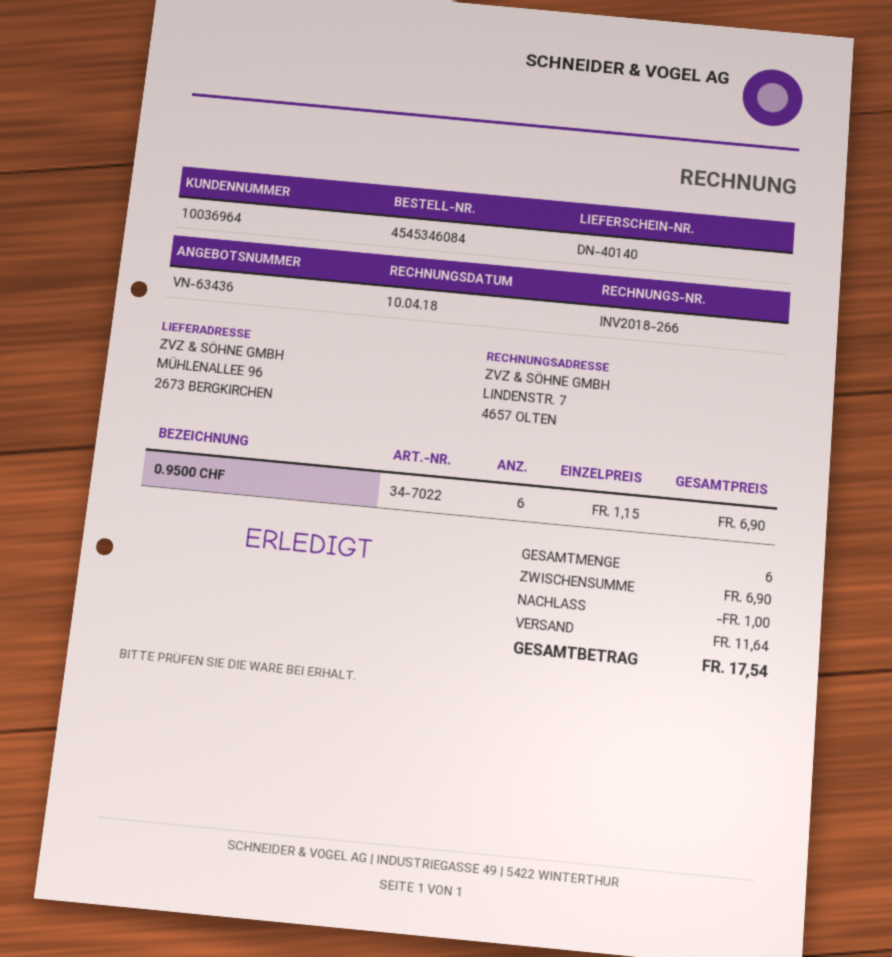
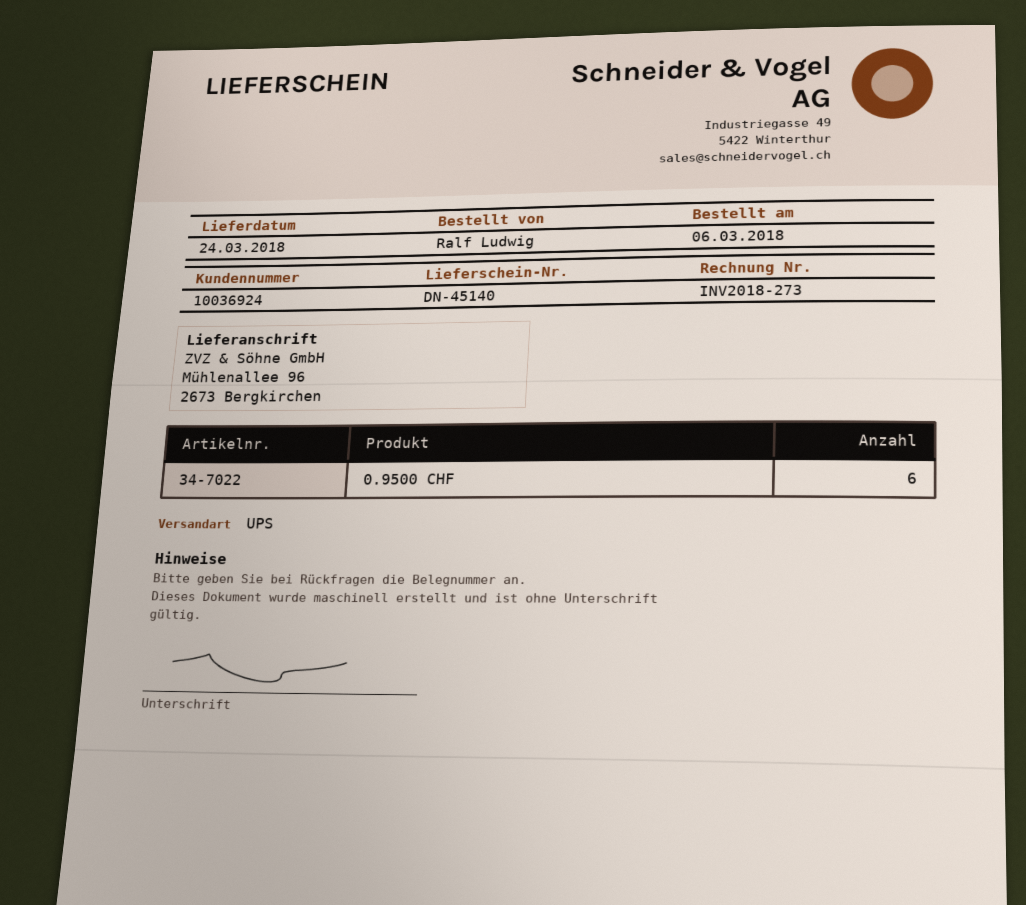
delivery note number: DN-40140 -> DN-45140
invoice number: INV2018-266 -> INV2018-273
customer number: 10036964 -> 10036924

